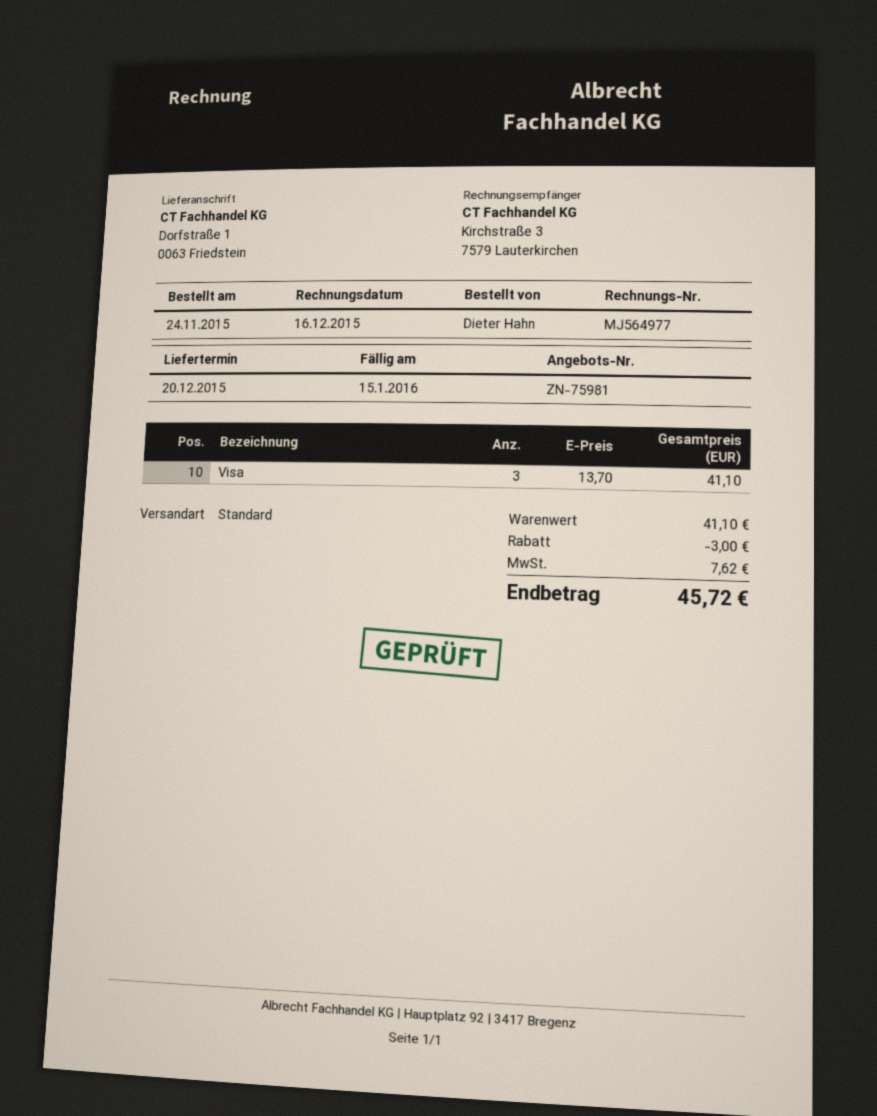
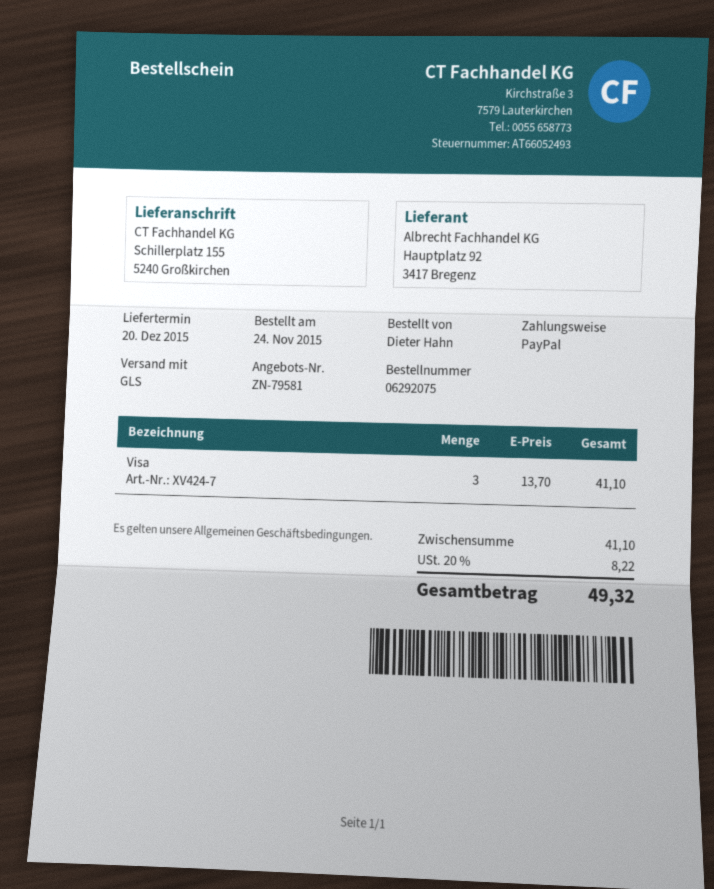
quote number: ZN-75981 -> ZN-79581
shipping method: standard -> GLS
ship to: Dorfstraße 1, 0063 Friedstein -> Schillerplatz 155, 5240 Großkirchen
discount: 3.00 -> none
tax: 7.62 -> 8.22
total: 45.72 -> 49.32

